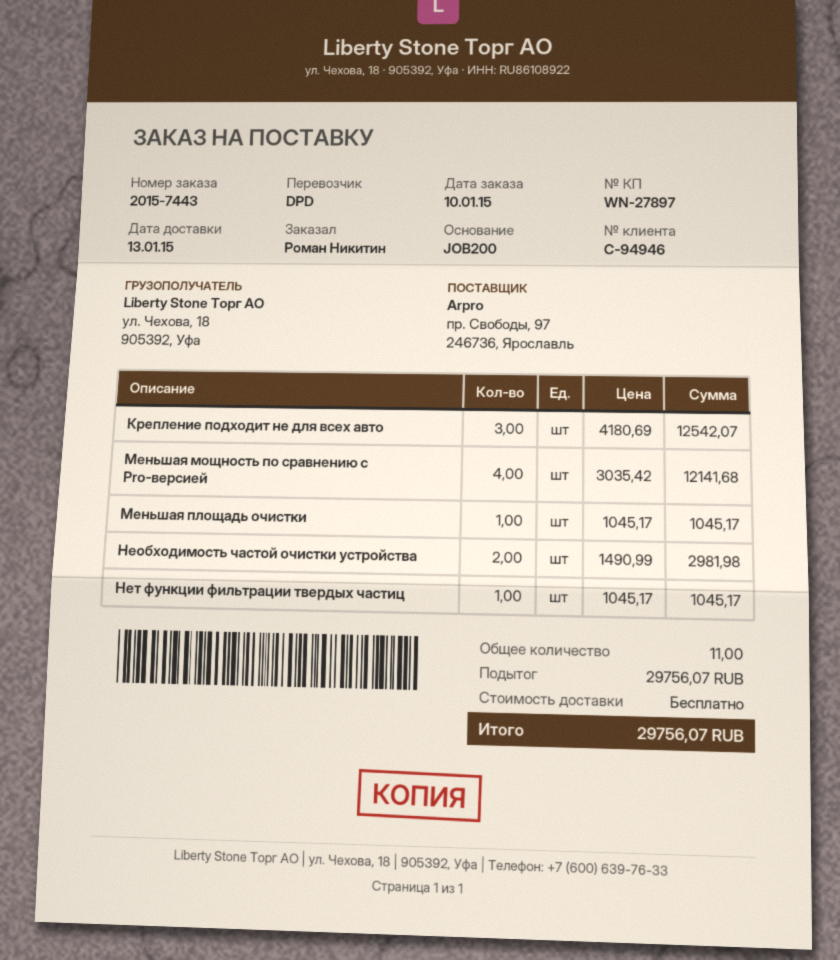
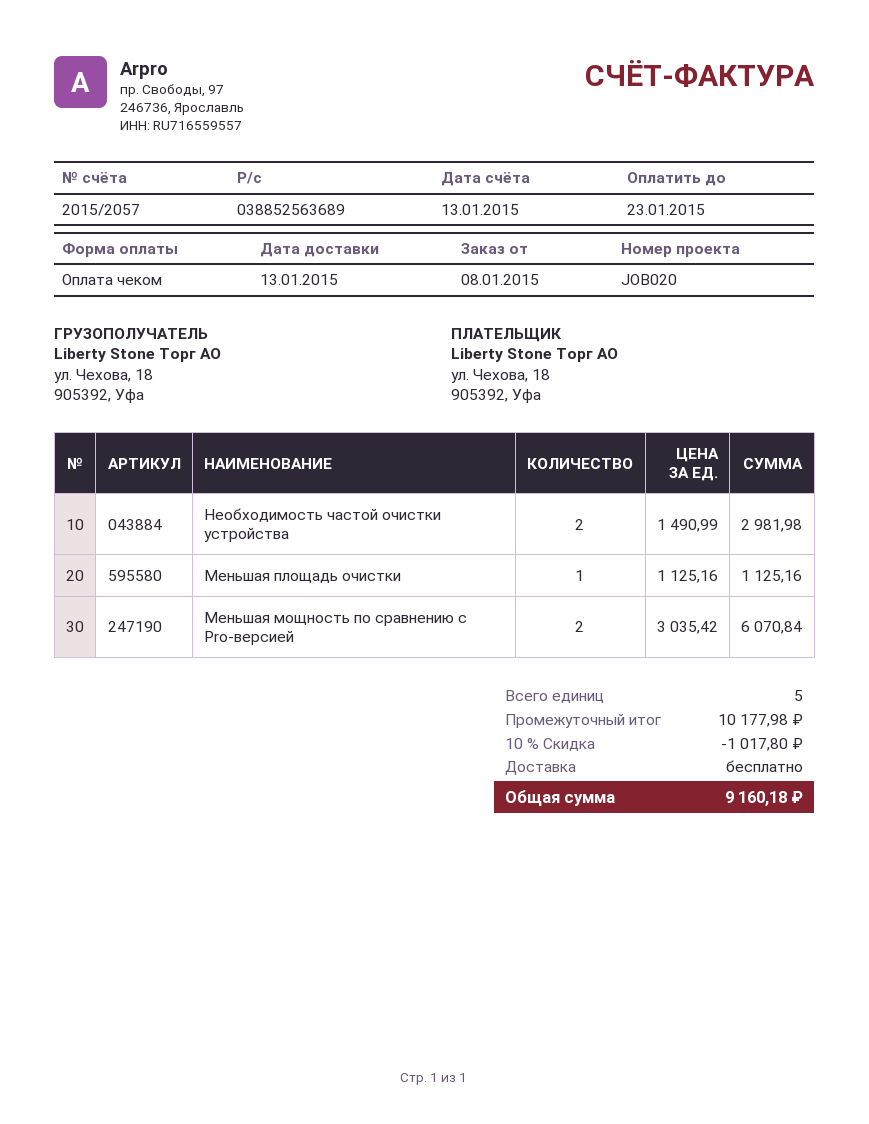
order date: 2015-01-10 -> 2015-01-08
reference: JOB200 -> JOB020
Крепление подходит не для всех авто: 3 x 4180.69 = 12542.07 -> none
Меньшая мощность по сравнению с Pro-версией: 4 x 3035.42 = 12141.68 -> 2 x 3035.42 = 6070.84
Меньшая площадь очистки: 1 x 1045.17 = 1045.17 -> 1 x 1125.16 = 1125.16
Нет функции фильтрации твердых частиц: 1 x 1045.17 = 1045.17 -> none
total quantity: 11 -> 5
subtotal: 29756.07 -> 10177.98
discount: none -> 10% = 1017.80
total: 29756.07 -> 9160.18

